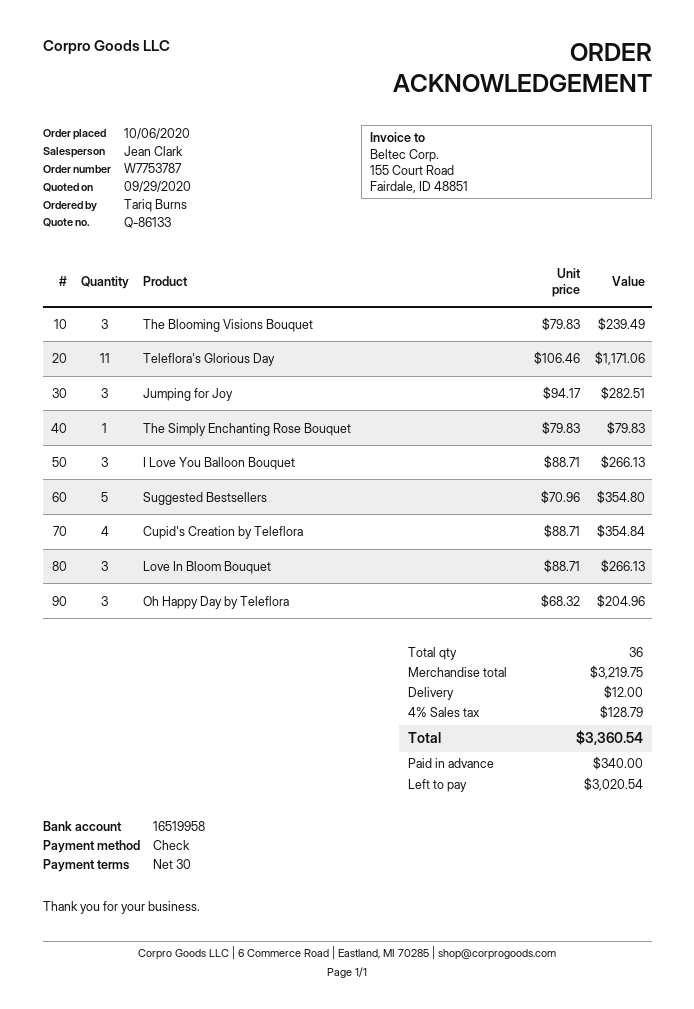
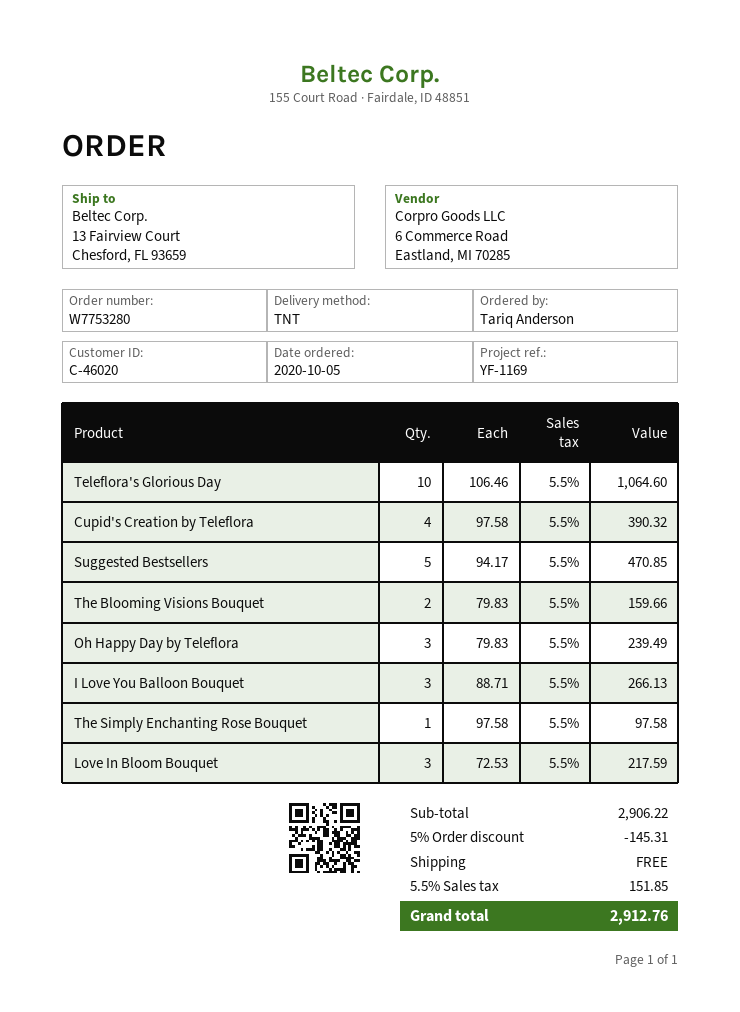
order number: W7753787 -> W7753280
order date: 2020-10-06 -> 2020-10-05
ordered by: Tariq Burns -> Tariq Anderson
The Blooming Visions Bouquet: 3 x 79.83 = 239.49 -> 2 x 79.83 = 159.66
Teleflora's Glorious Day: 11 x 106.46 = 1171.06 -> 10 x 106.46 = 1064.60
Jumping for Joy: 3 x 94.17 = 282.51 -> none
The Simply Enchanting Rose Bouquet: 1 x 79.83 = 79.83 -> 1 x 97.58 = 97.58
Suggested Bestsellers: 5 x 70.96 = 354.80 -> 5 x 94.17 = 470.85
Cupid's Creation by Teleflora: 4 x 88.71 = 354.84 -> 4 x 97.58 = 390.32
Love In Bloom Bouquet: 3 x 88.71 = 266.13 -> 3 x 72.53 = 217.59
Oh Happy Day by Teleflora: 3 x 68.32 = 204.96 -> 3 x 79.83 = 239.49
subtotal: 3219.75 -> 2906.22
discount: none -> 5% = 145.31
shipping: 12.00 -> 0.00
tax: 4% = 128.79 -> 5.5% = 151.85
total: 3360.54 -> 2912.76

